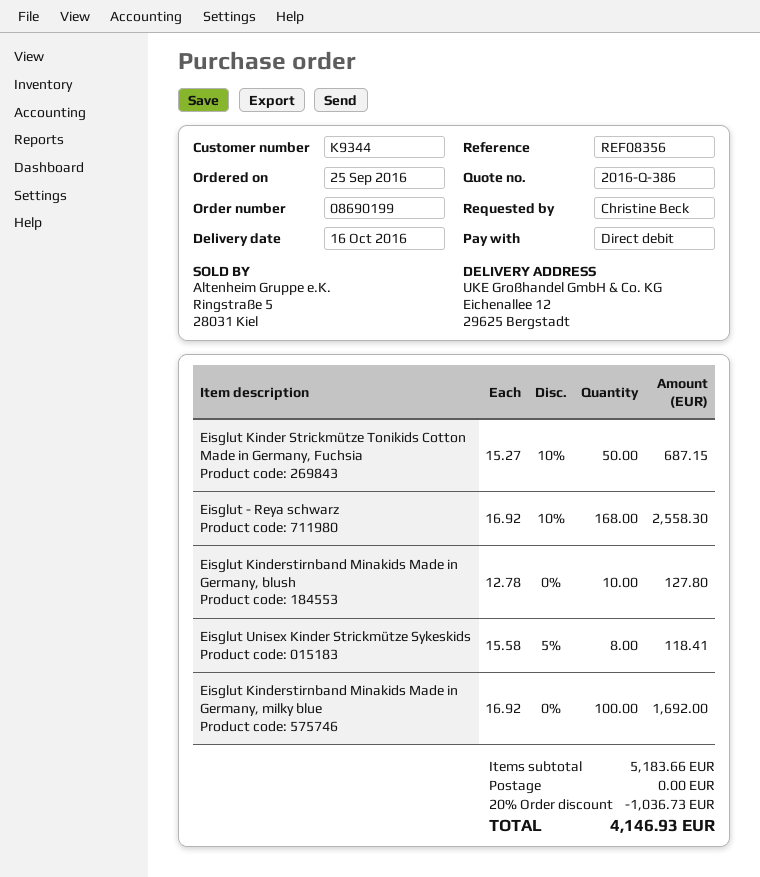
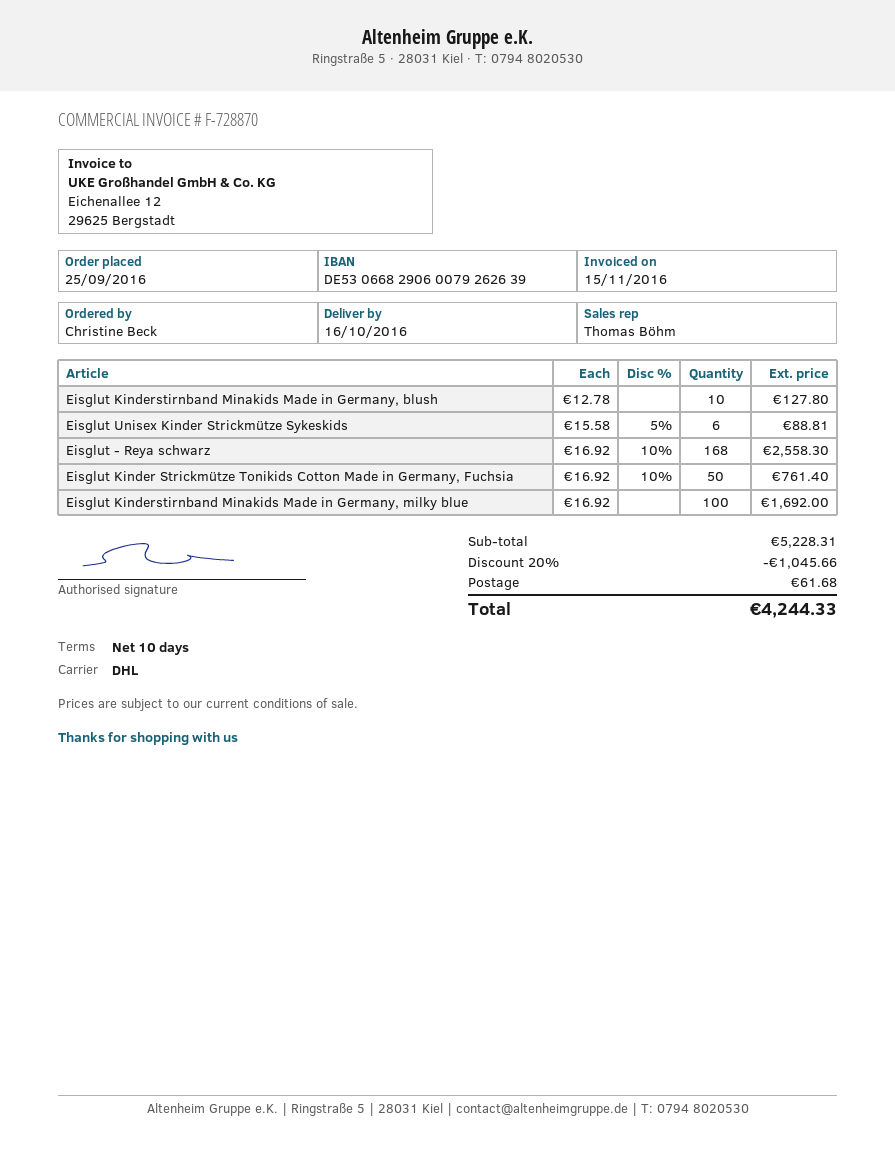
Eisglut Kinder Strickmütze Tonikids Cotton Made in Germany, Fuchsia: 50 x 15.27 - 10% = 687.15 -> 50 x 16.92 - 10% = 761.40
Eisglut Unisex Kinder Strickmütze Sykeskids: 8 x 15.58 - 5% = 118.41 -> 6 x 15.58 - 5% = 88.81
subtotal: 5183.66 -> 5228.31
discount: 20% = 1036.73 -> 20% = 1045.66
shipping: 0.00 -> 61.68
total: 4146.93 -> 4244.33

